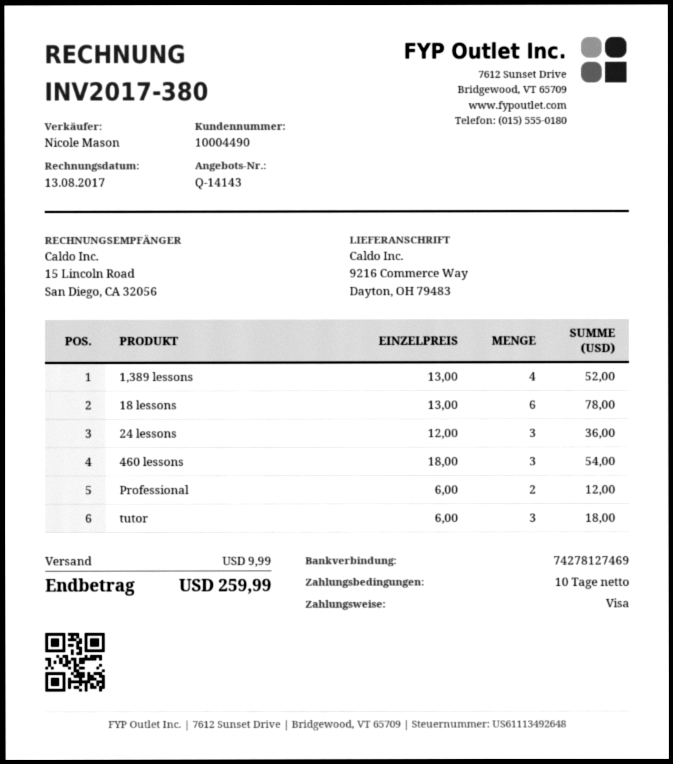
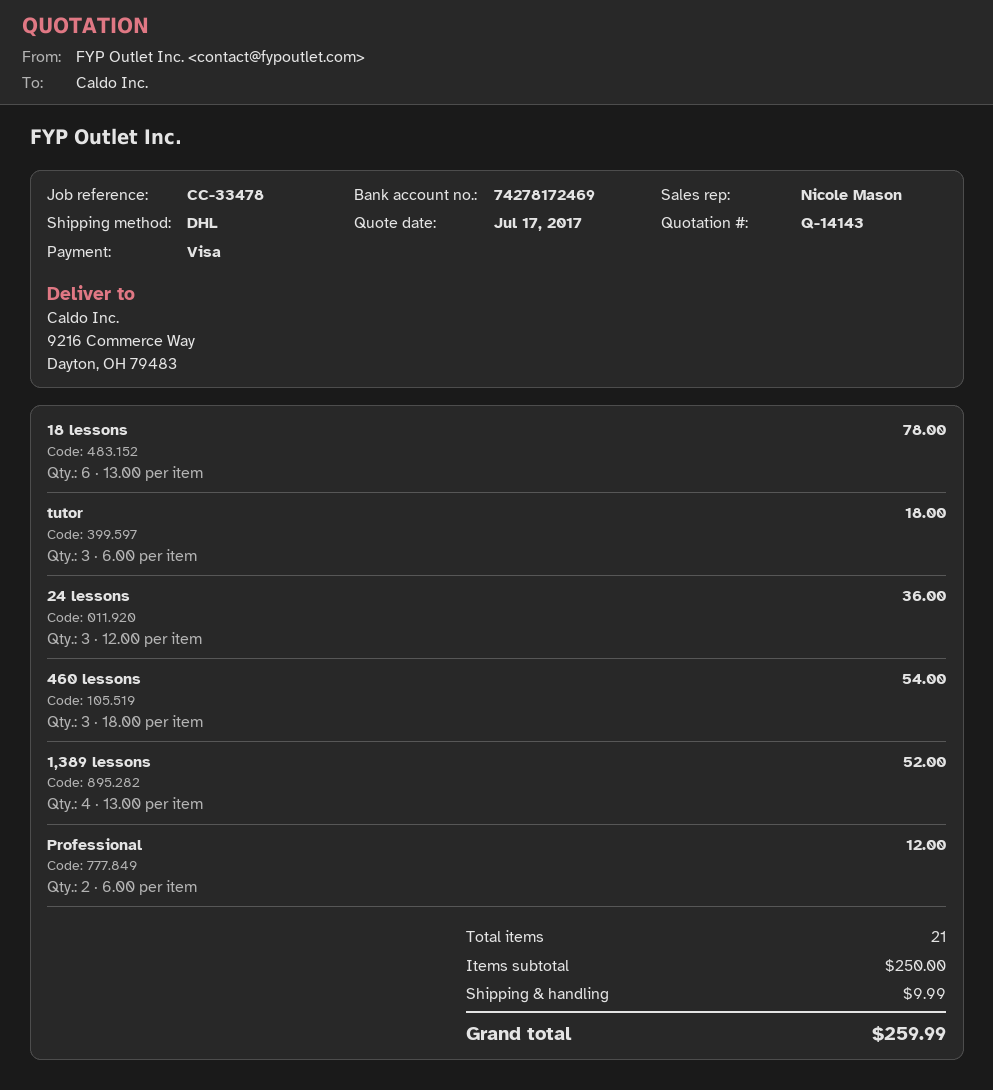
bank account: 74278127469 -> 74278172469

